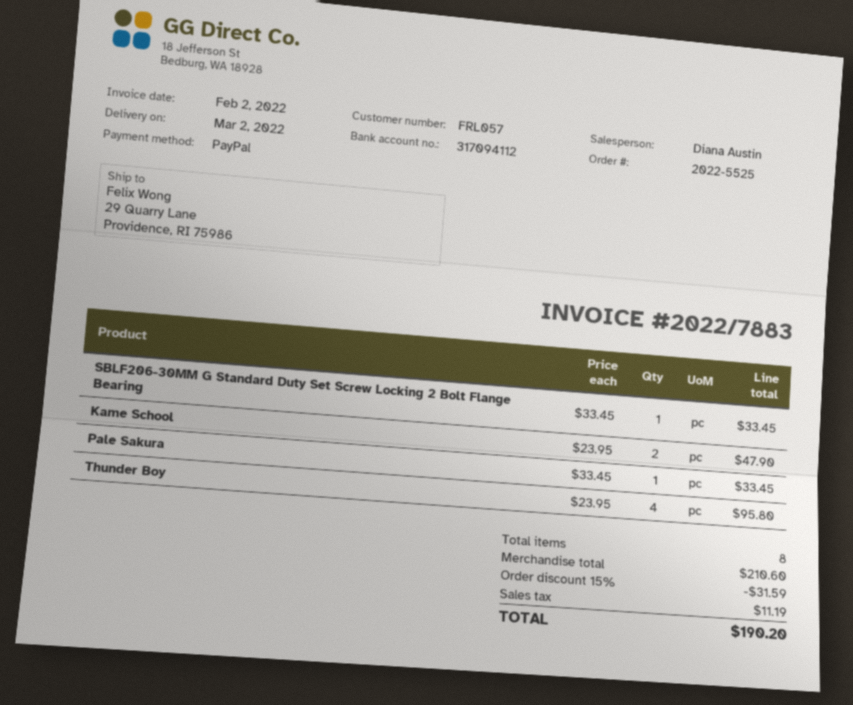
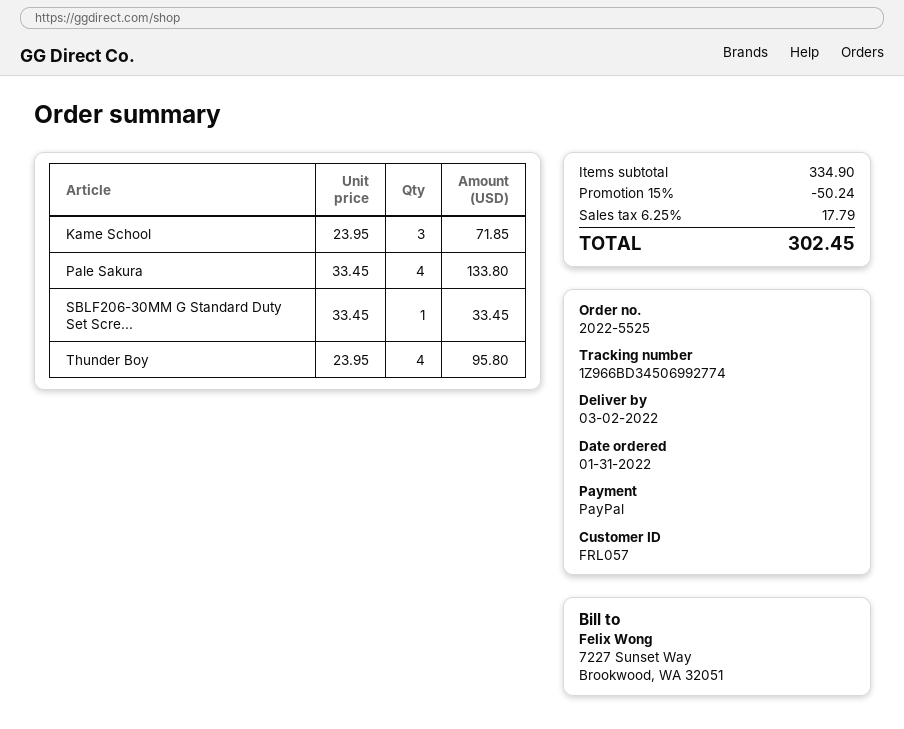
Kame School: 2 x 23.95 = 47.90 -> 3 x 23.95 = 71.85
Pale Sakura: 1 x 33.45 = 33.45 -> 4 x 33.45 = 133.80
subtotal: 210.60 -> 334.90
discount: 15% = 31.59 -> 15% = 50.24
tax: 11.19 -> 17.79
total: 190.20 -> 302.45

